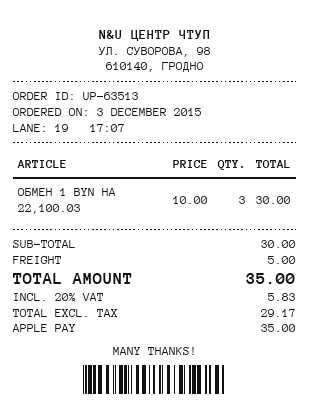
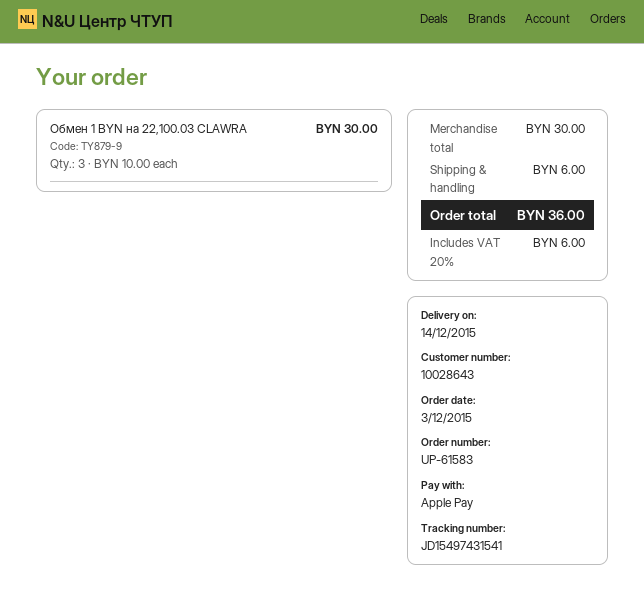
order number: UP-63513 -> UP-61583
shipping: 5.00 -> 6.00
tax: 20% = 5.83 -> 20% = 6.00
total: 35.00 -> 36.00

